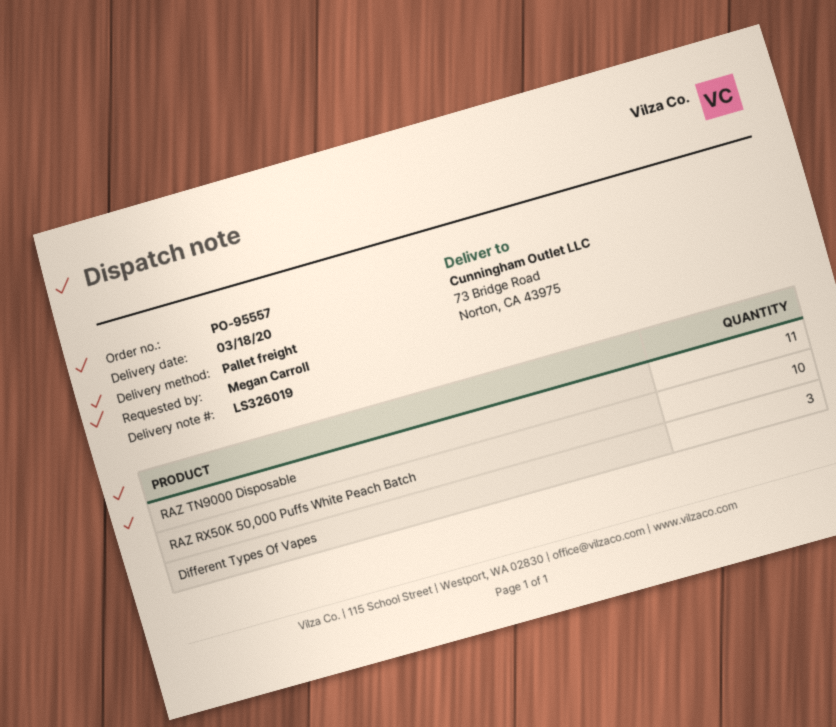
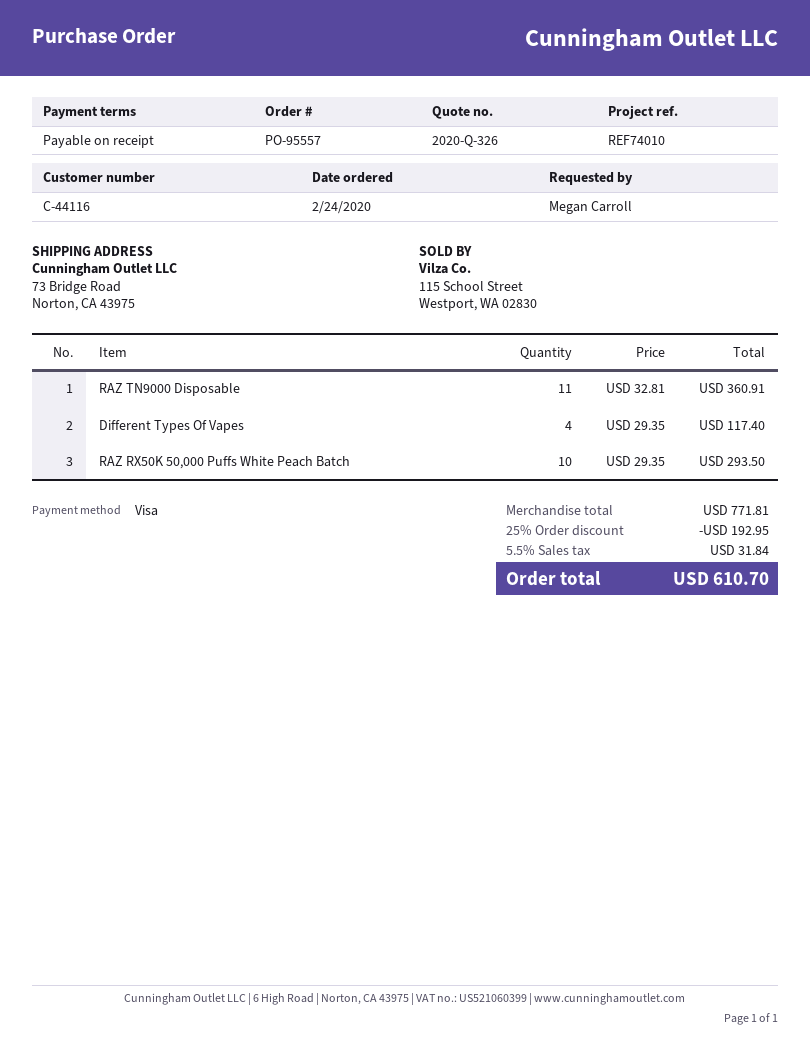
Different Types Of Vapes: 3 -> 4

